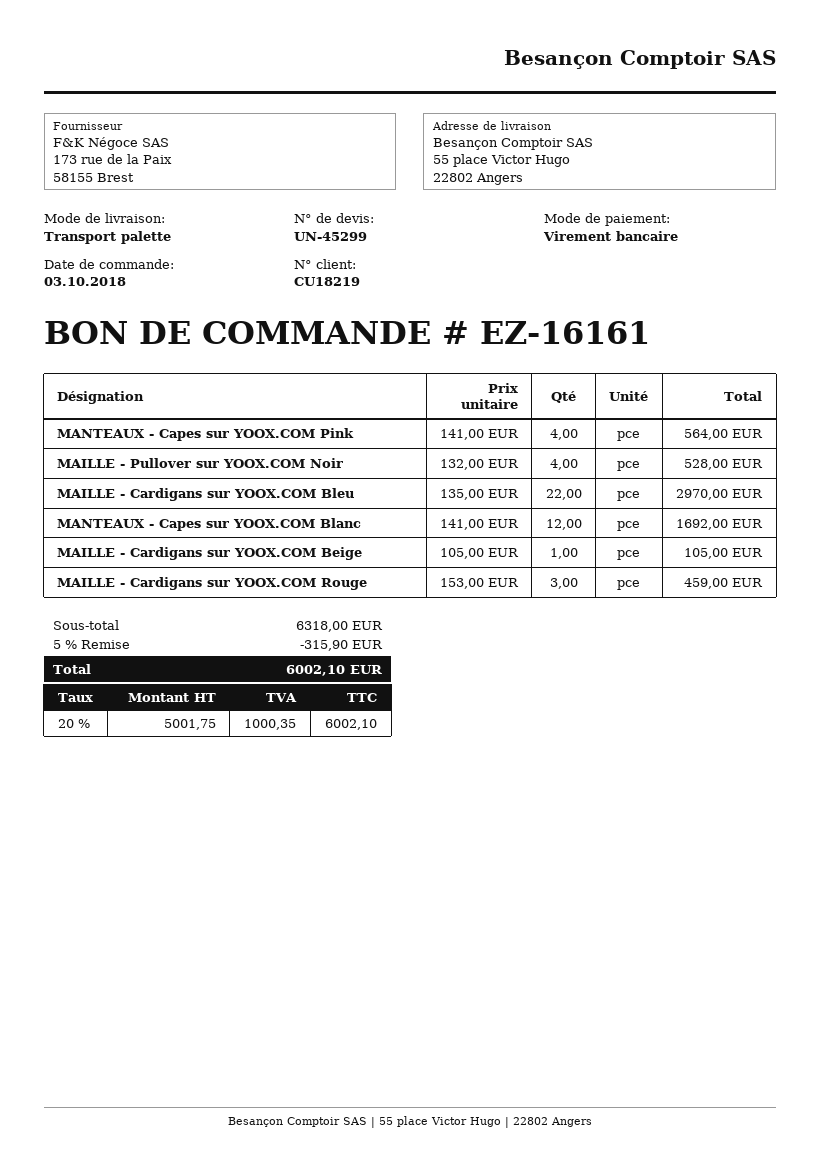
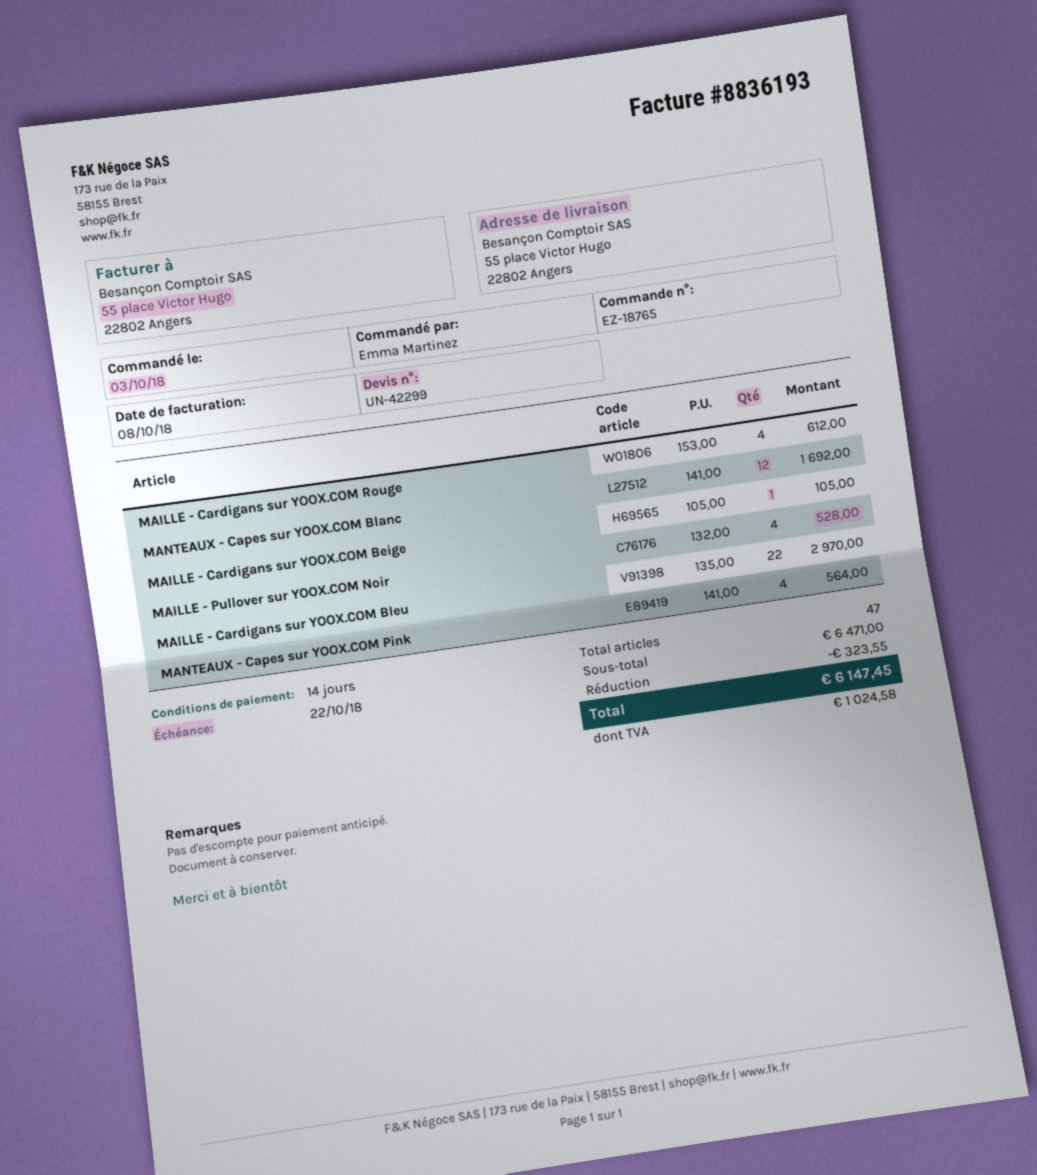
quote number: UN-45299 -> UN-42299
order number: EZ-16161 -> EZ-18765
MAILLE - Cardigans sur YOOX.COM Rouge: 3 x 153.00 = 459.00 -> 4 x 153.00 = 612.00
subtotal: 6318.00 -> 6471.00
discount: 315.90 -> 323.55
tax: 1000.35 -> 1024.58
total: 6002.10 -> 6147.45

